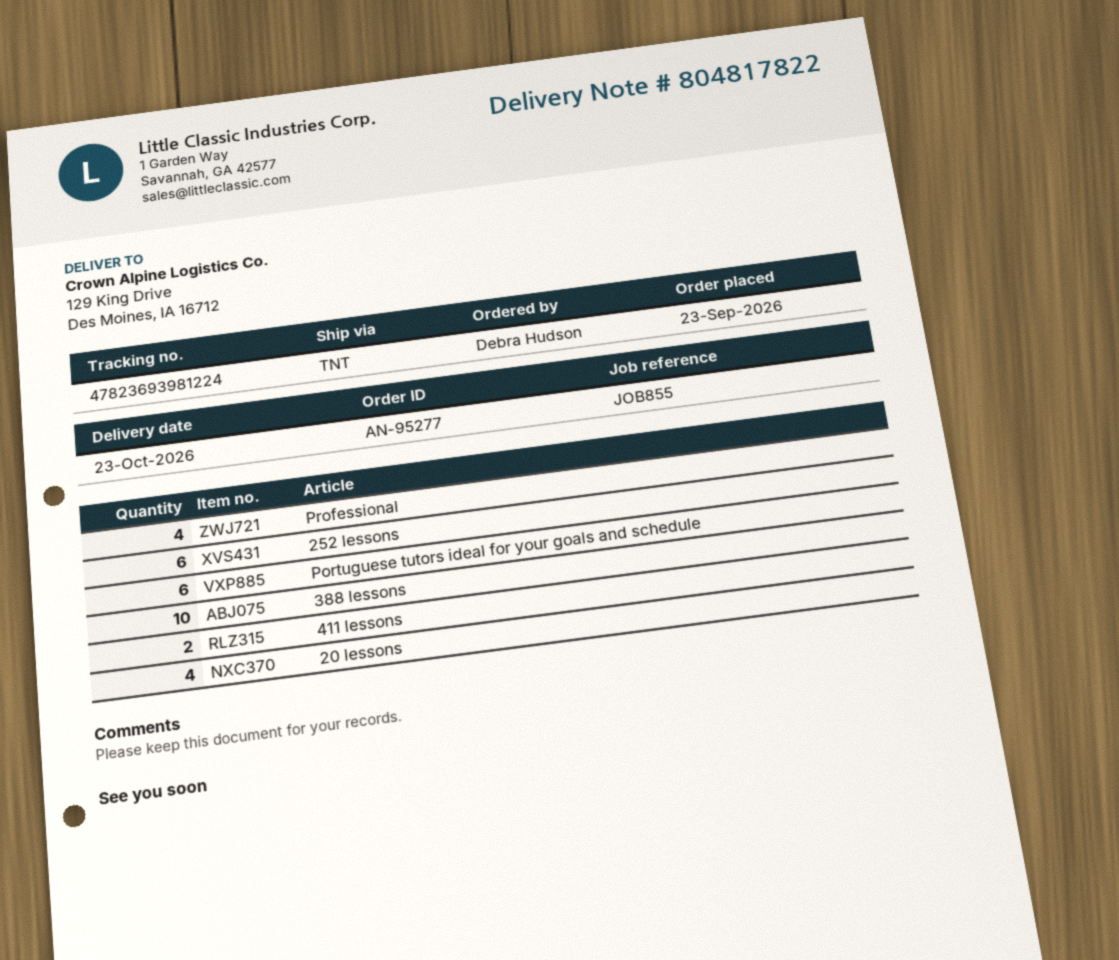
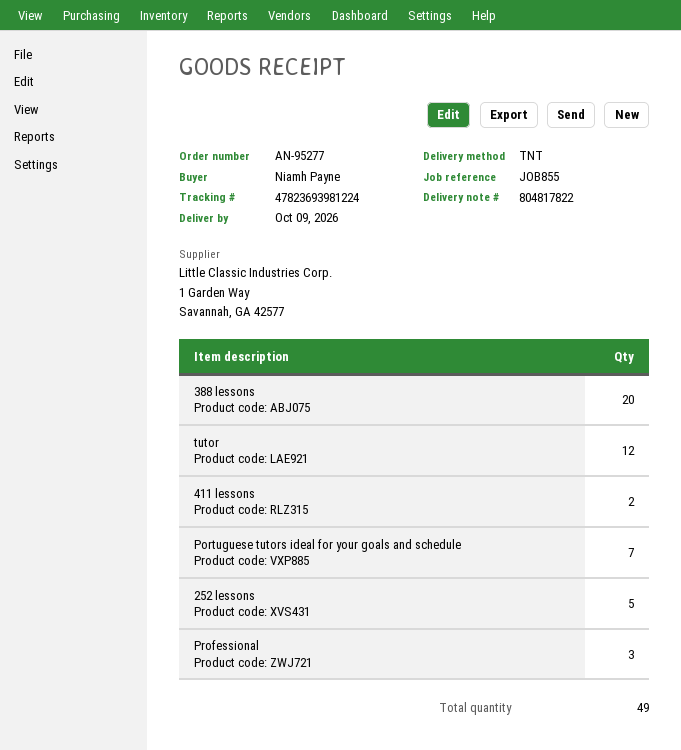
delivery date: 2026-10-23 -> 2026-10-09
ordered by: Debra Hudson -> Niamh Payne
Professional: 4 -> 3
252 lessons: 6 -> 5
Portuguese tutors ideal for your goals and schedule: 6 -> 7
388 lessons: 10 -> 20
20 lessons: 4 -> none
tutor: none -> 12

